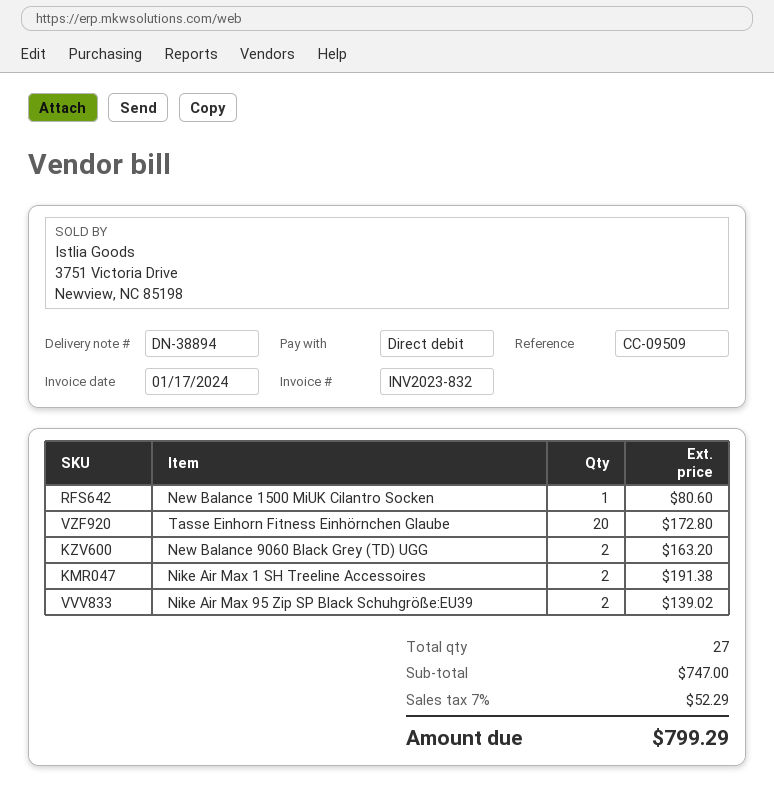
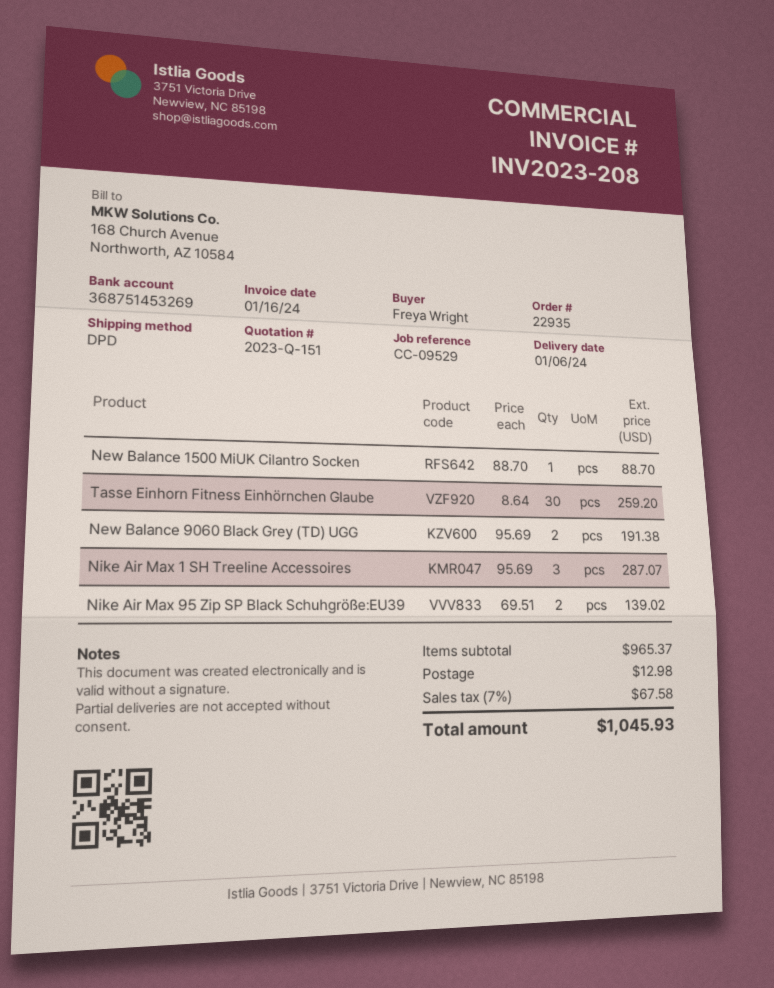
invoice number: INV2023-832 -> INV2023-208
invoice date: 2024-01-17 -> 2024-01-16
reference: CC-09509 -> CC-09529
New Balance 1500 MiUK Cilantro Socken: 1 for 80.60 -> 1 for 88.70
Tasse Einhorn Fitness Einhörnchen Glaube: 20 for 172.80 -> 30 for 259.20
New Balance 9060 Black Grey (TD) UGG: 2 for 163.20 -> 2 for 191.38
Nike Air Max 1 SH Treeline Accessoires: 2 for 191.38 -> 3 for 287.07
subtotal: 747.00 -> 965.37
shipping: none -> 12.98
tax: 7% = 52.29 -> 7% = 67.58
total: 799.29 -> 1045.93

